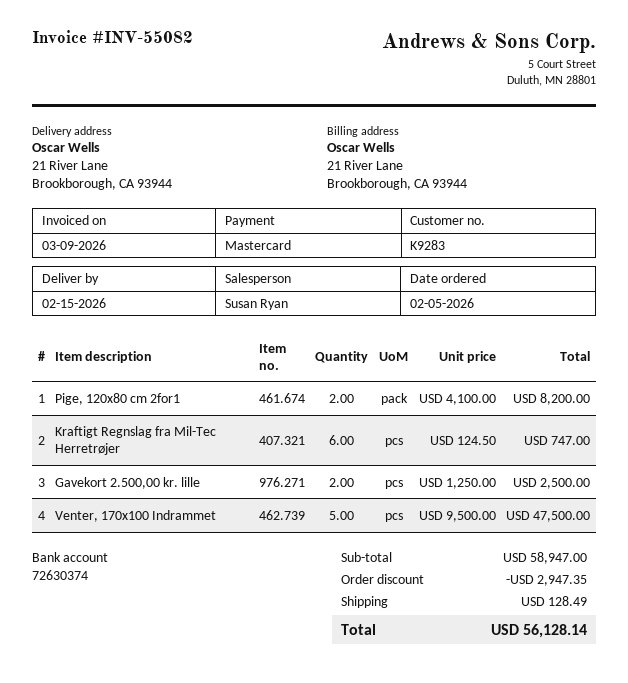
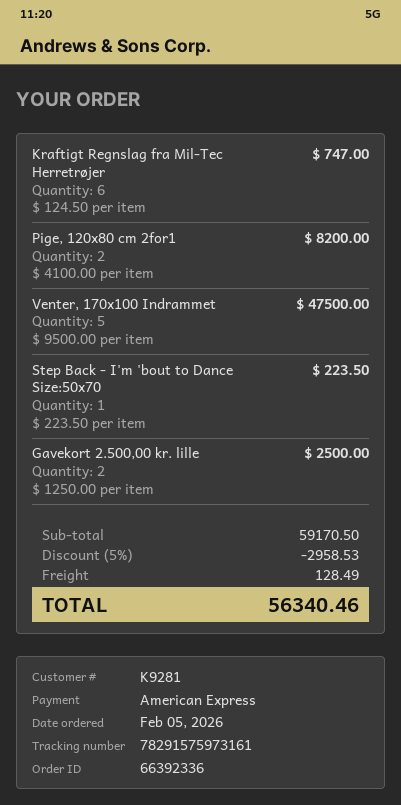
customer number: K9283 -> K9281
payment method: Mastercard -> American Express
Step Back - I'm 'bout to Dance Size:50x70: none -> 1 x 223.50 = 223.50
subtotal: 58947.00 -> 59170.50
discount: 2947.35 -> 2958.53
total: 56128.14 -> 56340.46

